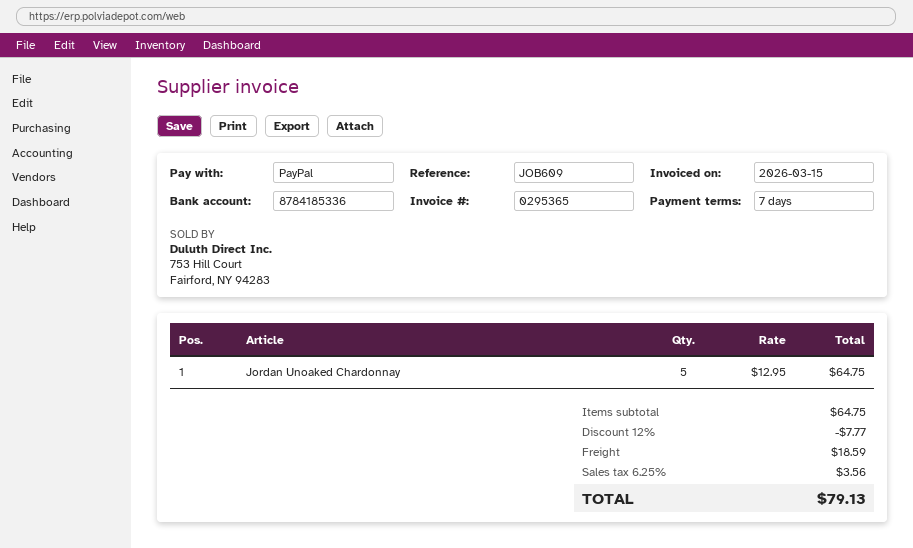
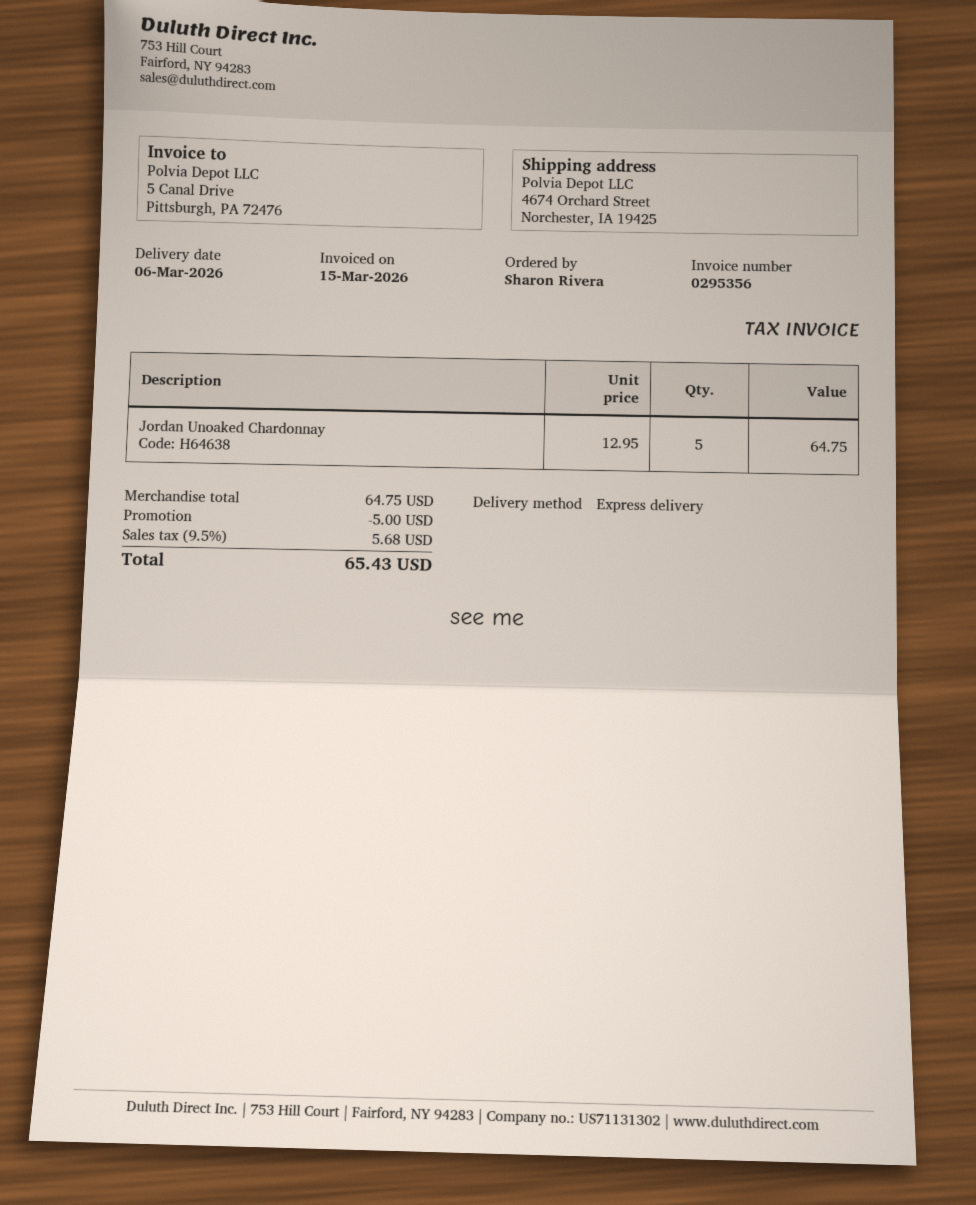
invoice number: 0295365 -> 0295356
discount: 7.77 -> 5.00
shipping: 18.59 -> none
tax: 6.25% = 3.56 -> 9.5% = 5.68
total: 79.13 -> 65.43

